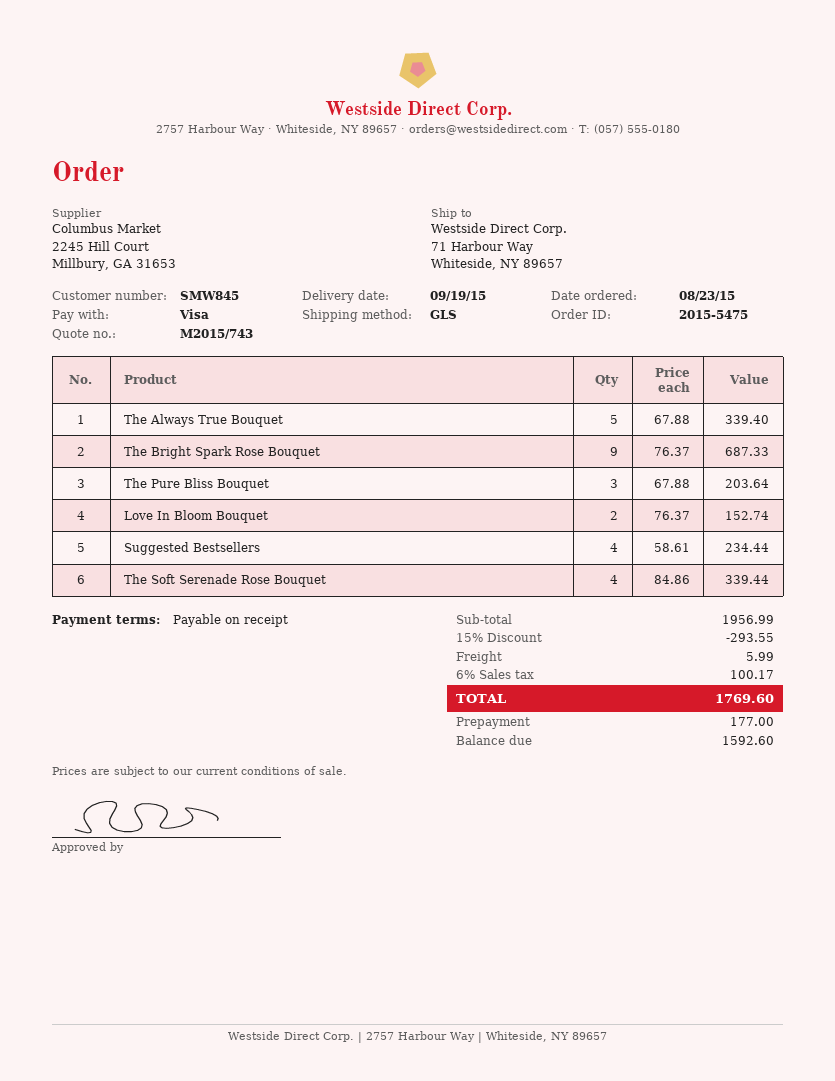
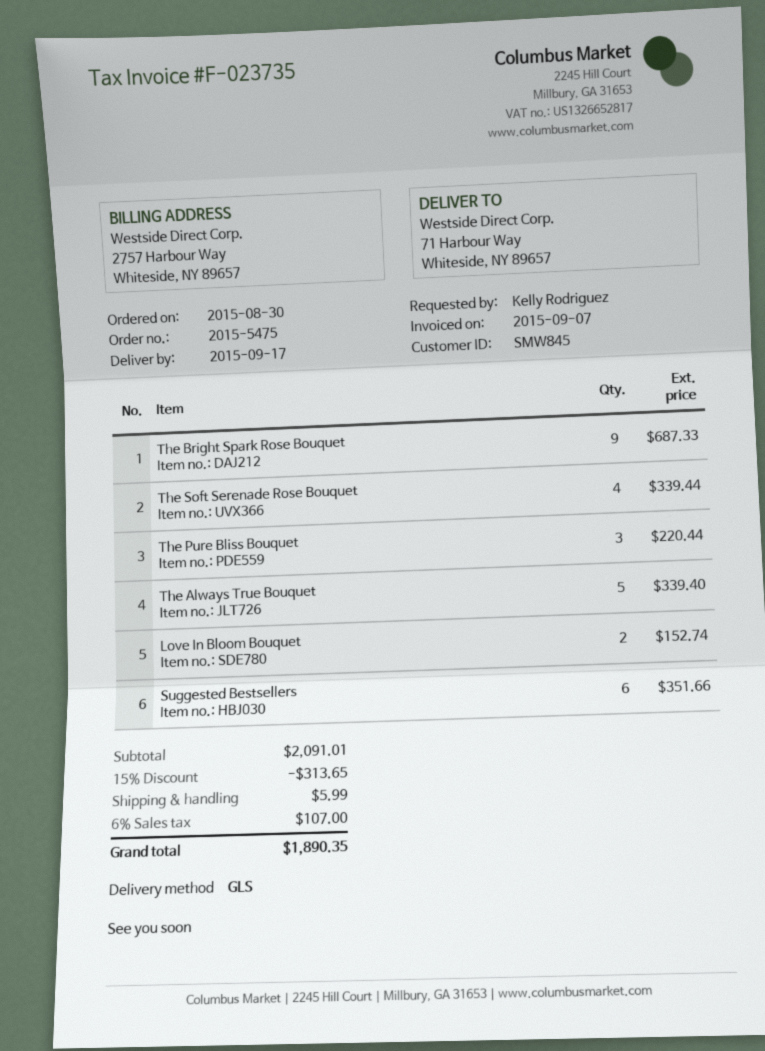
order date: 2015-08-23 -> 2015-08-30
delivery date: 2015-09-19 -> 2015-09-17
The Pure Bliss Bouquet: 3 for 203.64 -> 3 for 220.44
Suggested Bestsellers: 4 for 234.44 -> 6 for 351.66
subtotal: 1956.99 -> 2091.01
discount: 15% = 293.55 -> 15% = 313.65
tax: 6% = 100.17 -> 6% = 107.00
total: 1769.60 -> 1890.35

